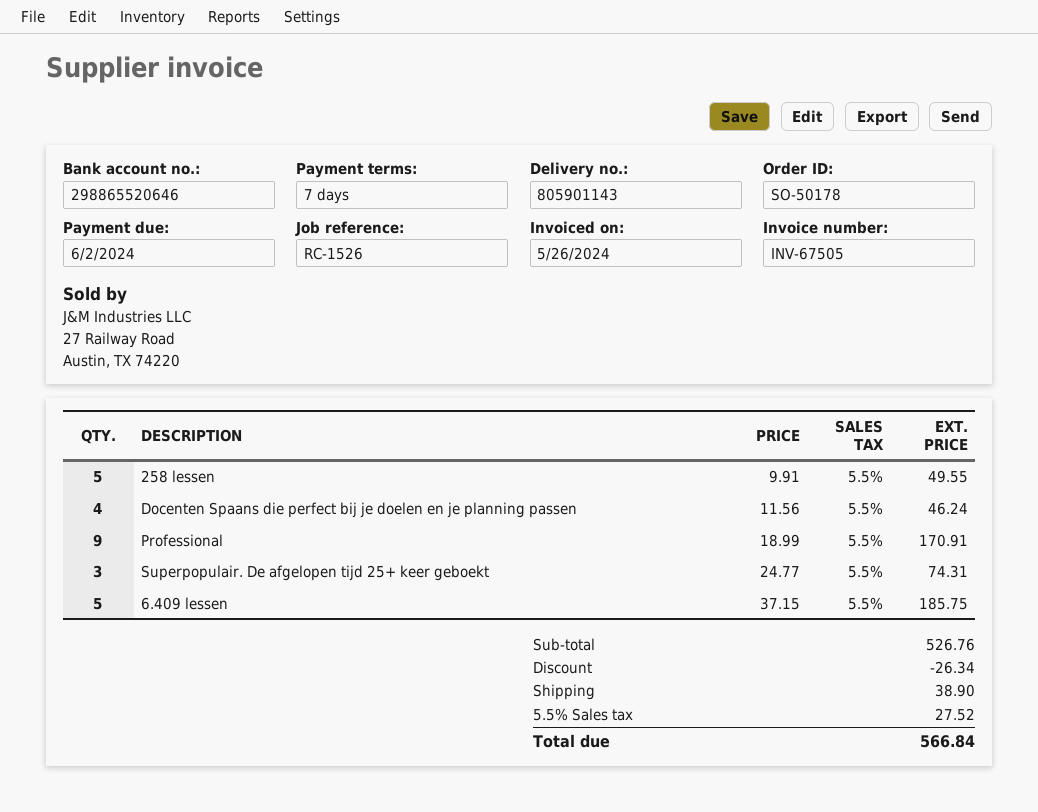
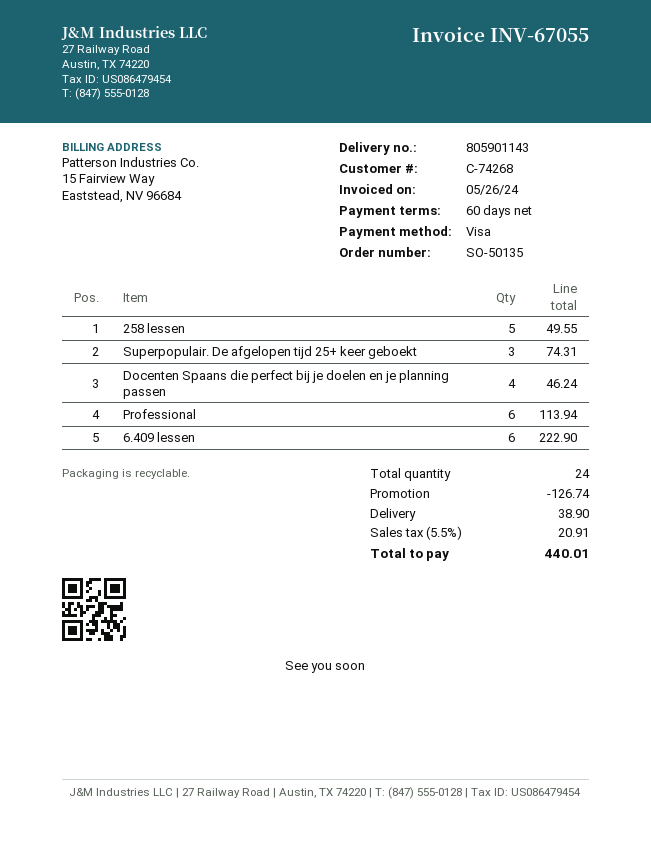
order number: SO-50178 -> SO-50135
invoice number: INV-67505 -> INV-67055
payment terms: 7 days -> 60 days
Professional: 9 for 170.91 -> 6 for 113.94
6.409 lessen: 5 for 185.75 -> 6 for 222.90
discount: 26.34 -> 126.74
tax: 5.5% = 27.52 -> 5.5% = 20.91
total: 566.84 -> 440.01

